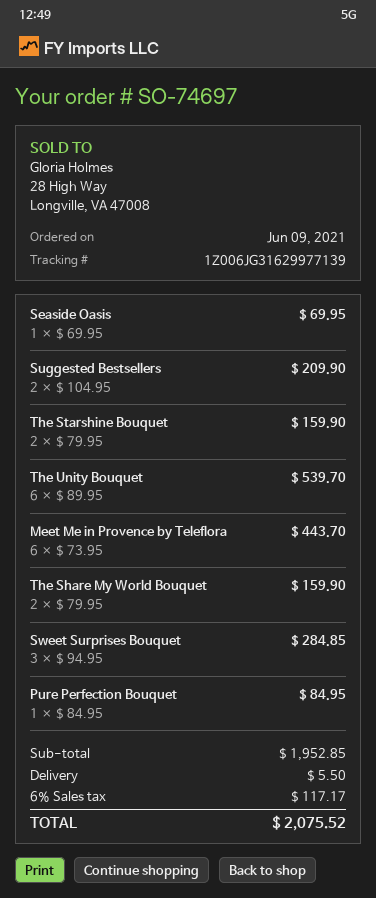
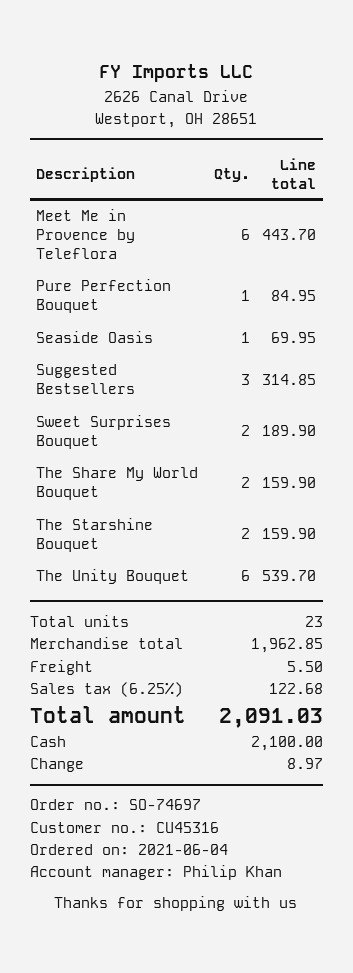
order date: 2021-06-09 -> 2021-06-04
Suggested Bestsellers: 2 for 209.90 -> 3 for 314.85
Sweet Surprises Bouquet: 3 for 284.85 -> 2 for 189.90
subtotal: 1952.85 -> 1962.85
tax: 6% = 117.17 -> 6.25% = 122.68
total: 2075.52 -> 2091.03

